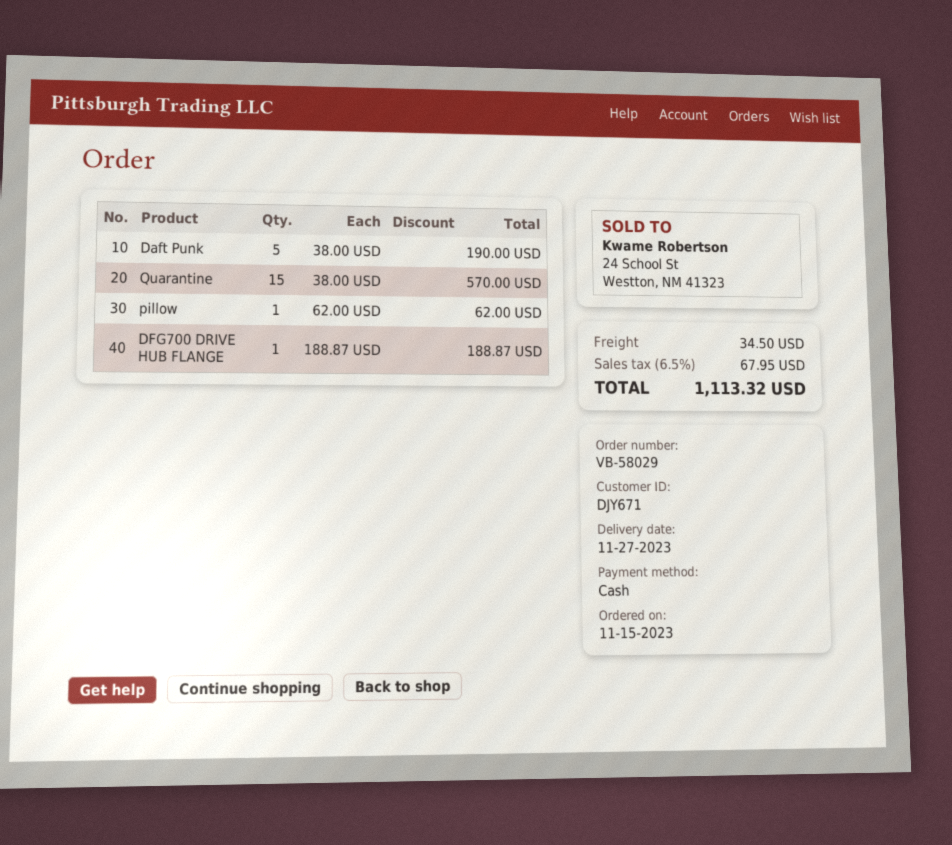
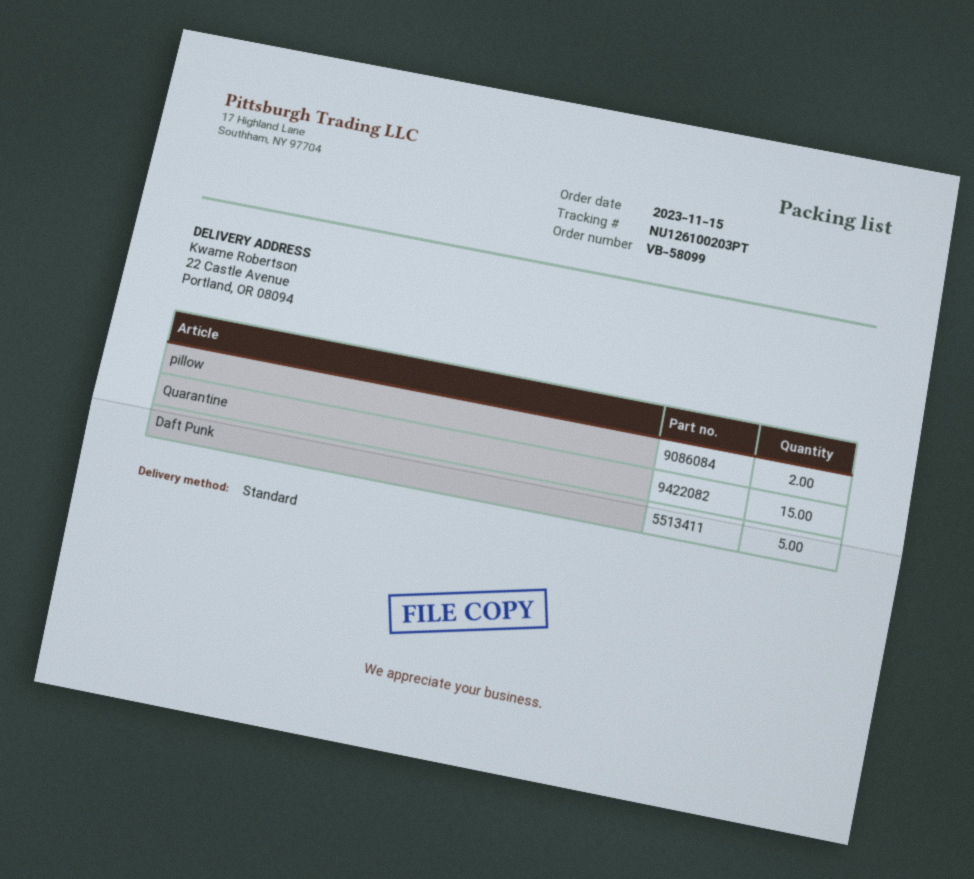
order number: VB-58029 -> VB-58099
pillow: 1 -> 2
DFG700 DRIVE HUB FLANGE: 1 -> none

